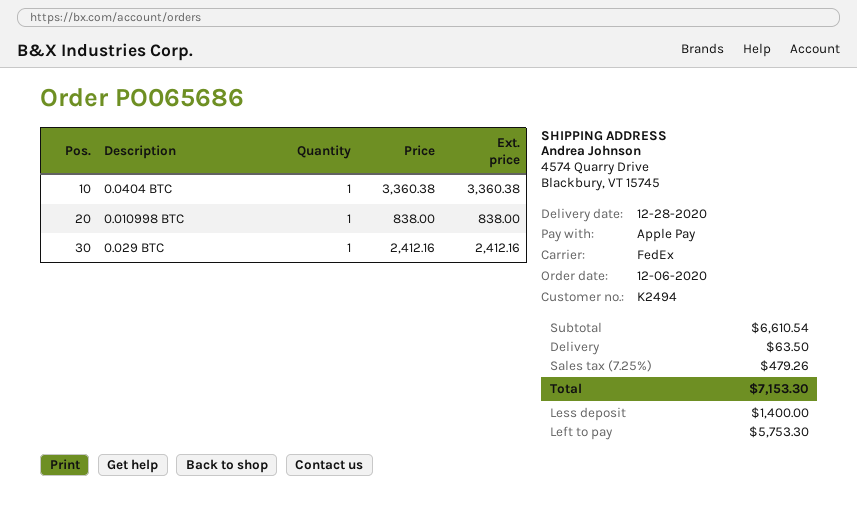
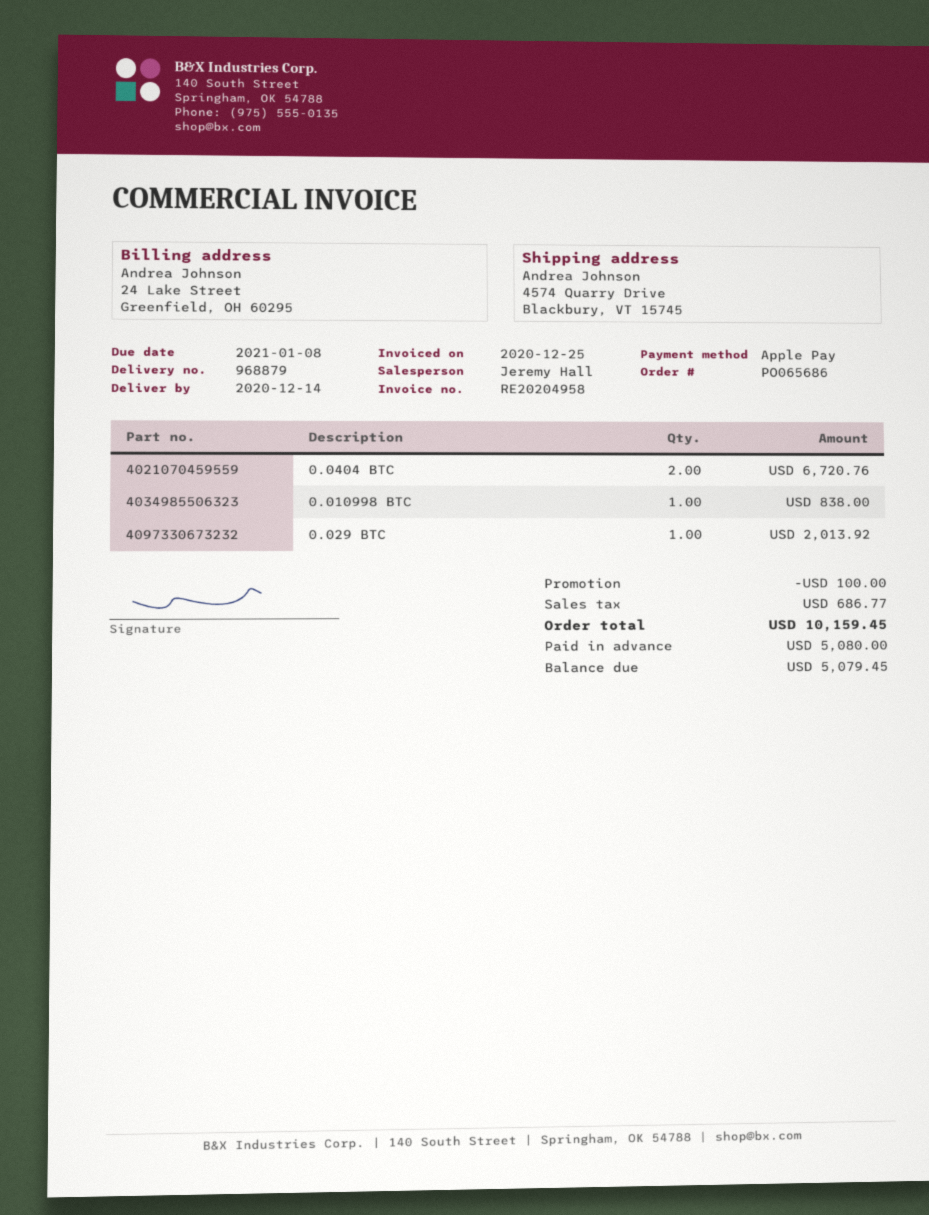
delivery date: 2020-12-28 -> 2020-12-14
0.0404 BTC: 1 for 3360.38 -> 2 for 6720.76
0.029 BTC: 1 for 2412.16 -> 1 for 2013.92
discount: none -> 100.00
shipping: 63.50 -> none
tax: 479.26 -> 686.77
total: 7153.30 -> 10159.45
deposit: 1400.00 -> 5080.00
balance: 5753.30 -> 5079.45

